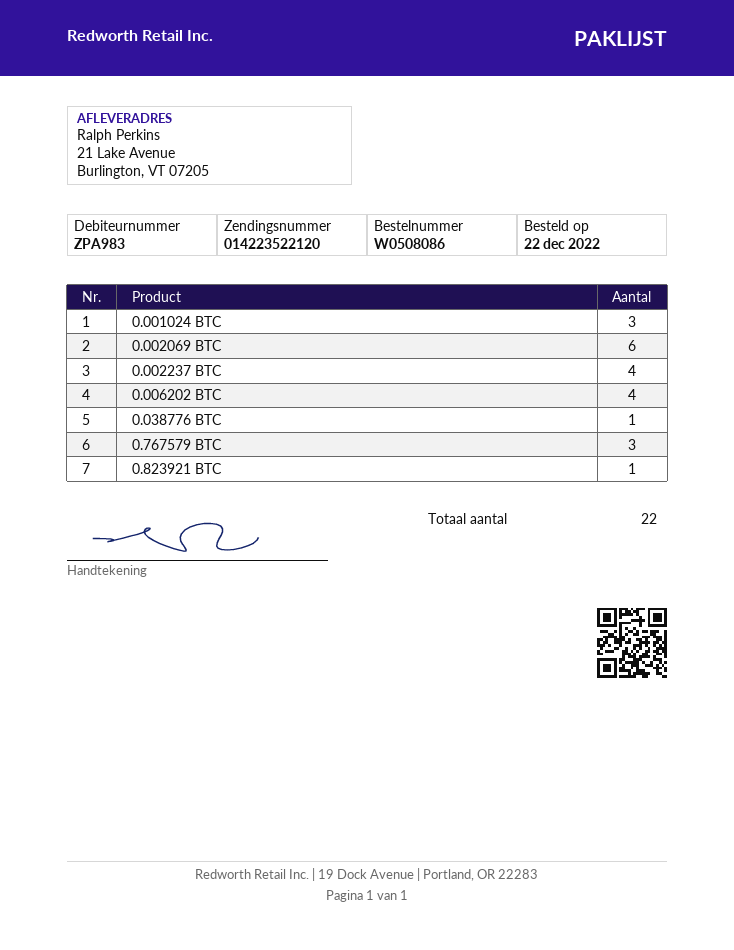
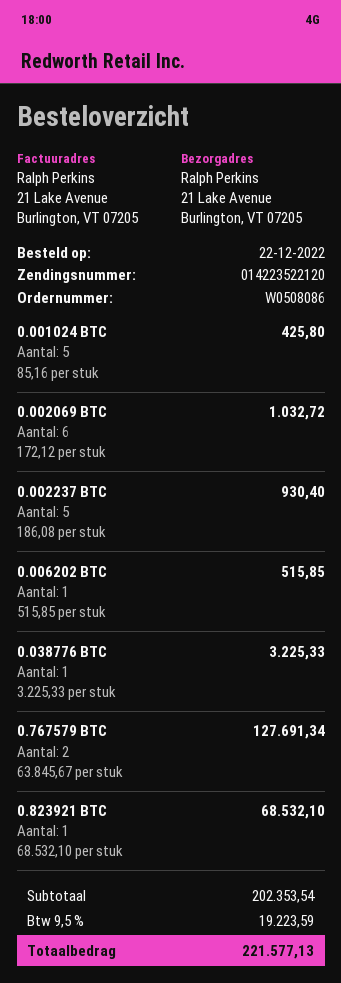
0.001024 BTC: 3 -> 5
0.002237 BTC: 4 -> 5
0.006202 BTC: 4 -> 1
0.767579 BTC: 3 -> 2

